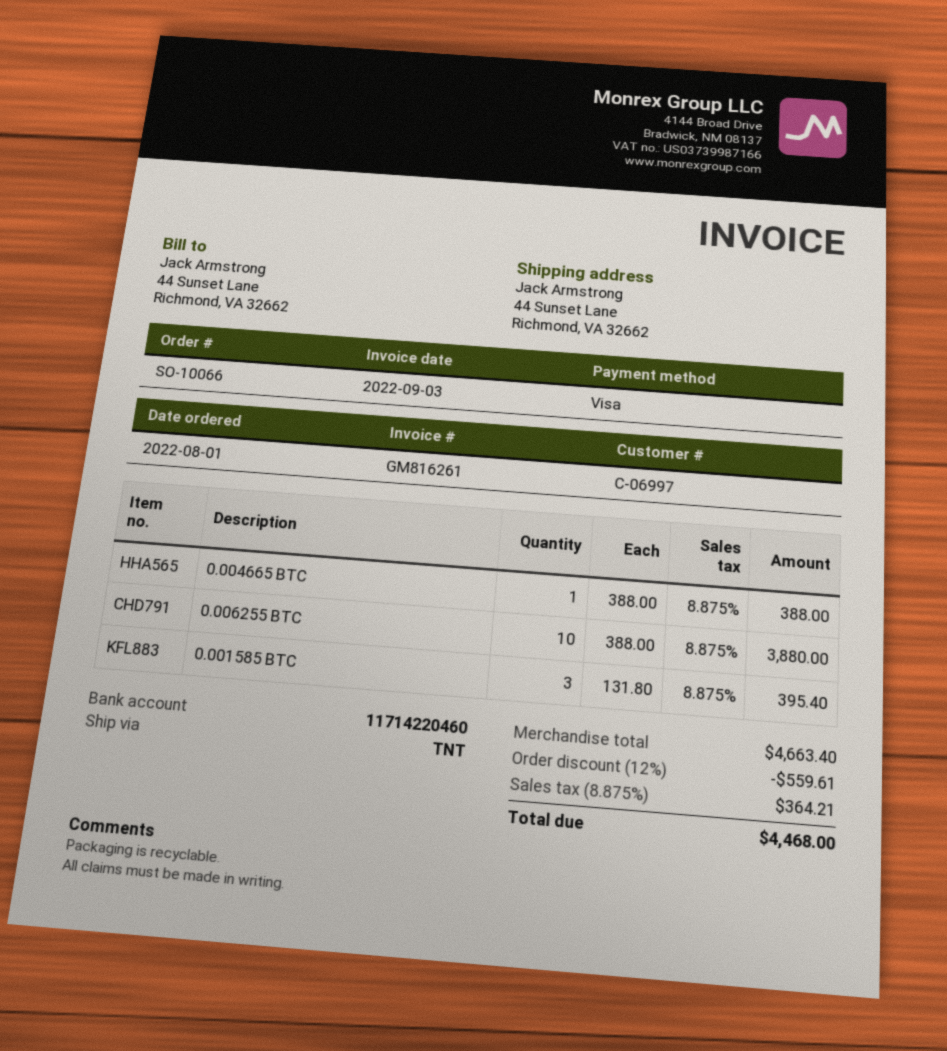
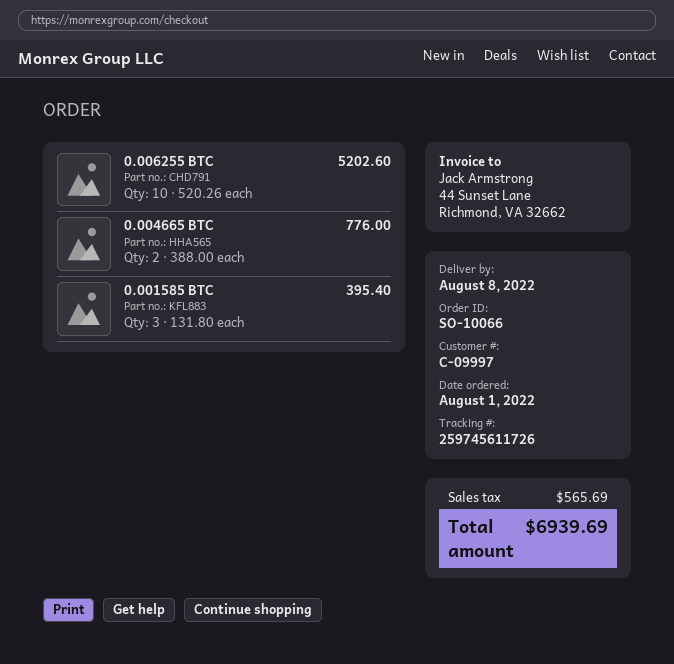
customer number: C-06997 -> C-09997
0.004665 BTC: 1 x 388.00 = 388.00 -> 2 x 388.00 = 776.00
0.006255 BTC: 10 x 388.00 = 3880.00 -> 10 x 520.26 = 5202.60
discount: 12% = 559.61 -> none
tax: 364.21 -> 565.69
total: 4468.00 -> 6939.69

